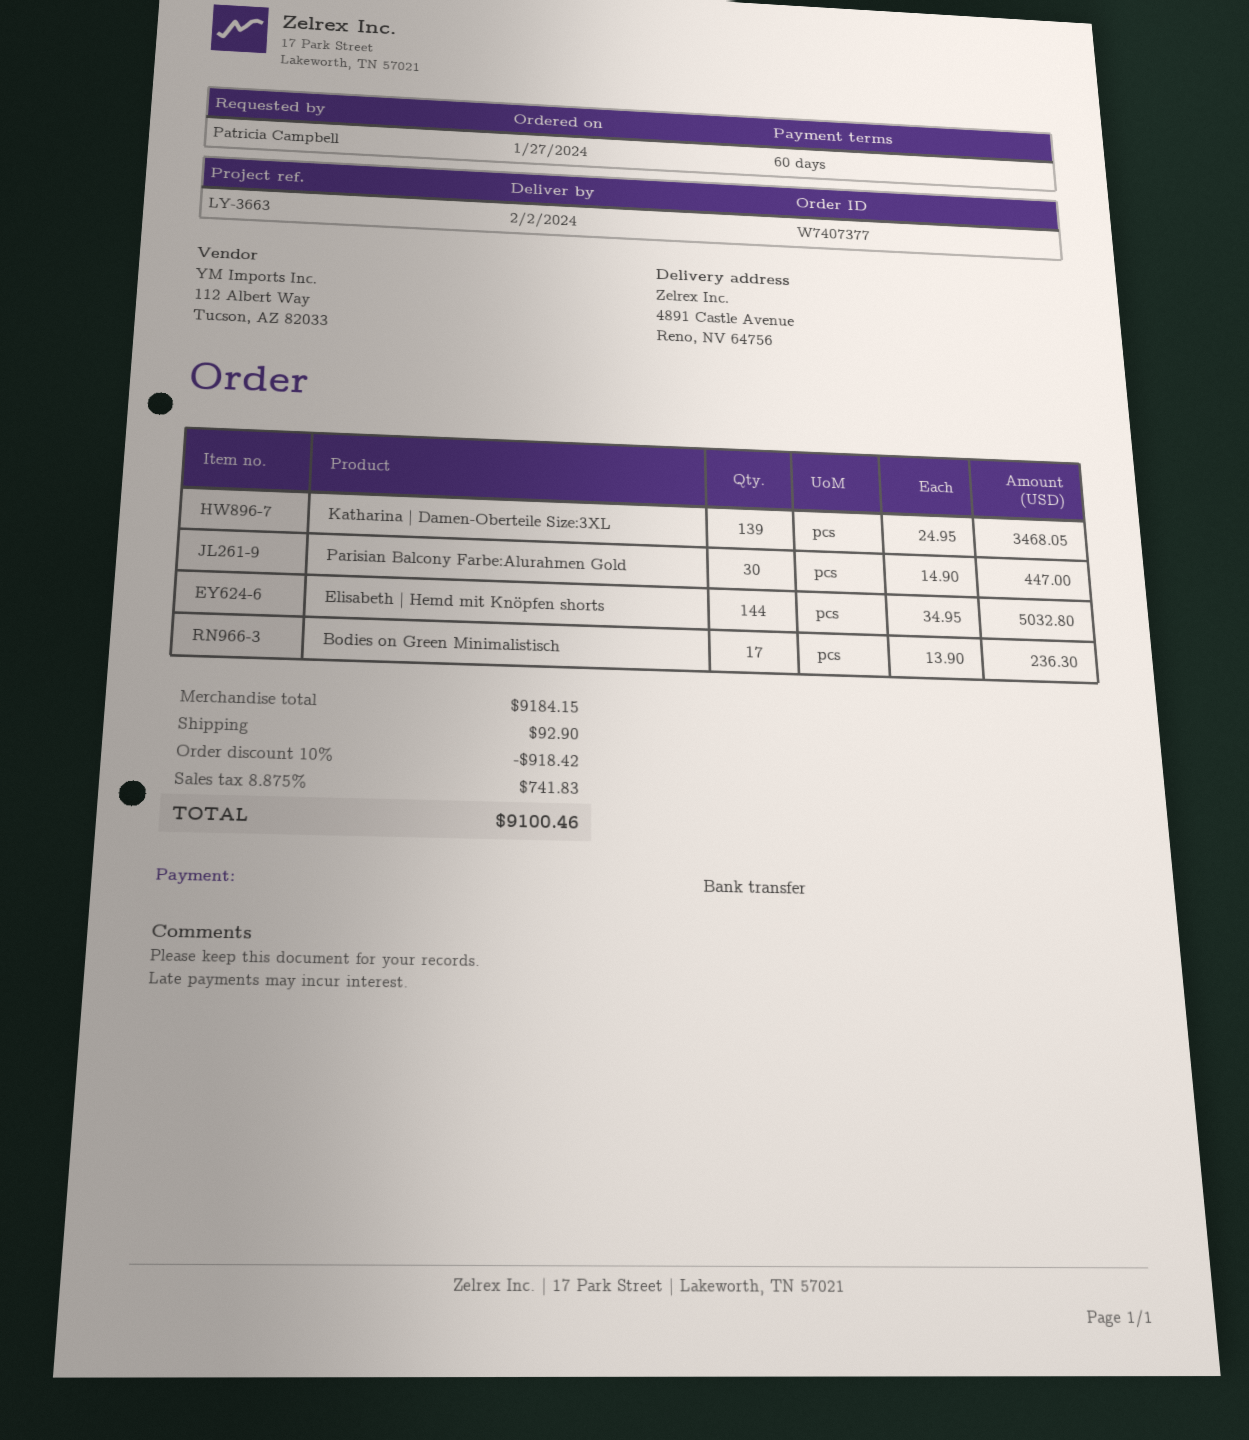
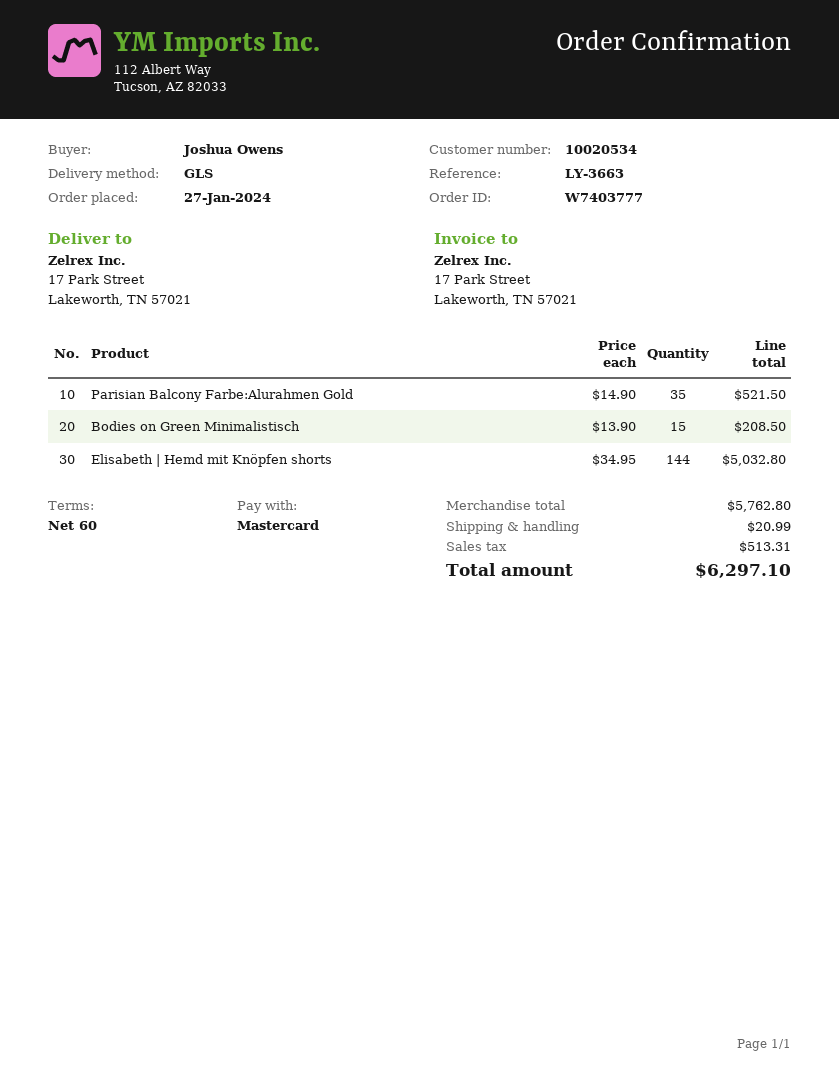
order number: W7407377 -> W7403777
ordered by: Patricia Campbell -> Joshua Owens
payment method: bank transfer -> Mastercard
ship to: 4891 Castle Avenue, Reno, NV 64756 -> 17 Park Street, Lakeworth, TN 57021
Katharina | Damen-Oberteile Size:3XL: 139 x 24.95 = 3468.05 -> none
Parisian Balcony Farbe:Alurahmen Gold: 30 x 14.90 = 447.00 -> 35 x 14.90 = 521.50
Bodies on Green Minimalistisch: 17 x 13.90 = 236.30 -> 15 x 13.90 = 208.50
subtotal: 9184.15 -> 5762.80
discount: 10% = 918.42 -> none
shipping: 92.90 -> 20.99
tax: 741.83 -> 513.31
total: 9100.46 -> 6297.10

